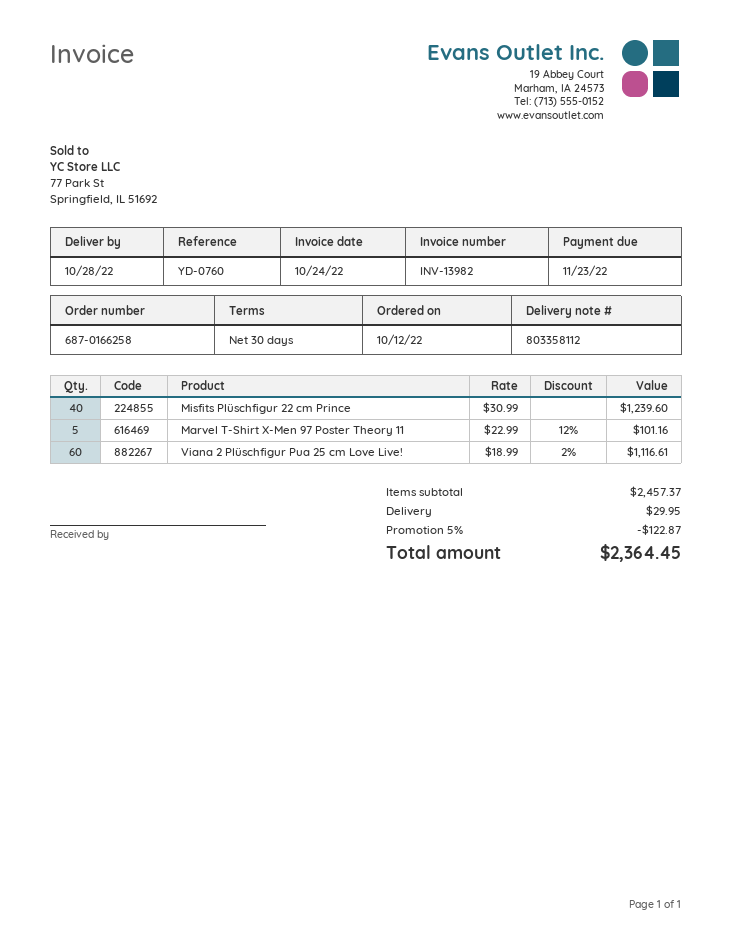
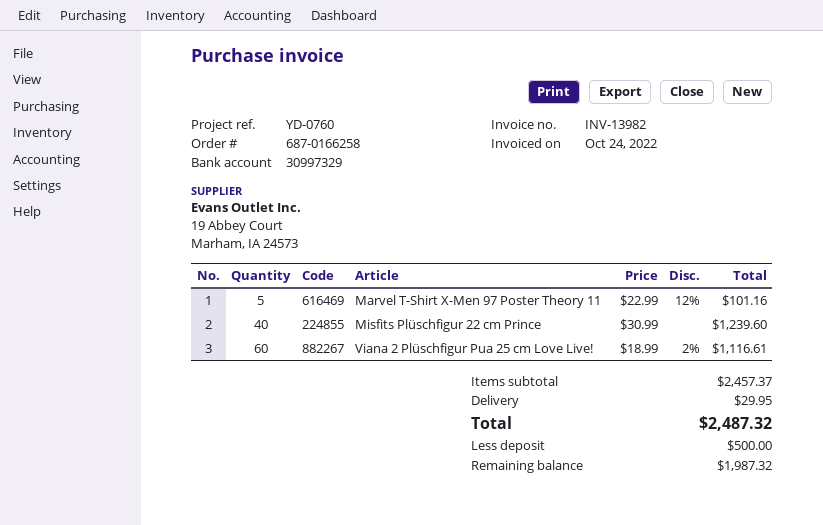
discount: 5% = 122.87 -> none
total: 2364.45 -> 2487.32

